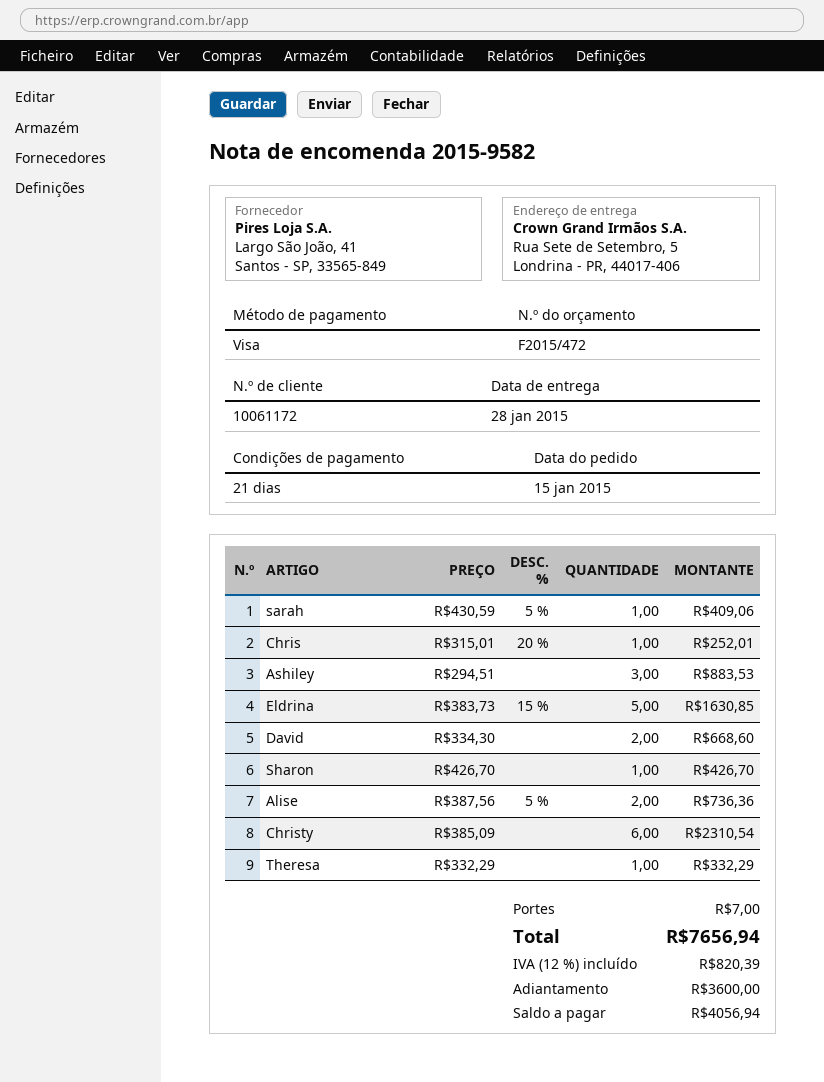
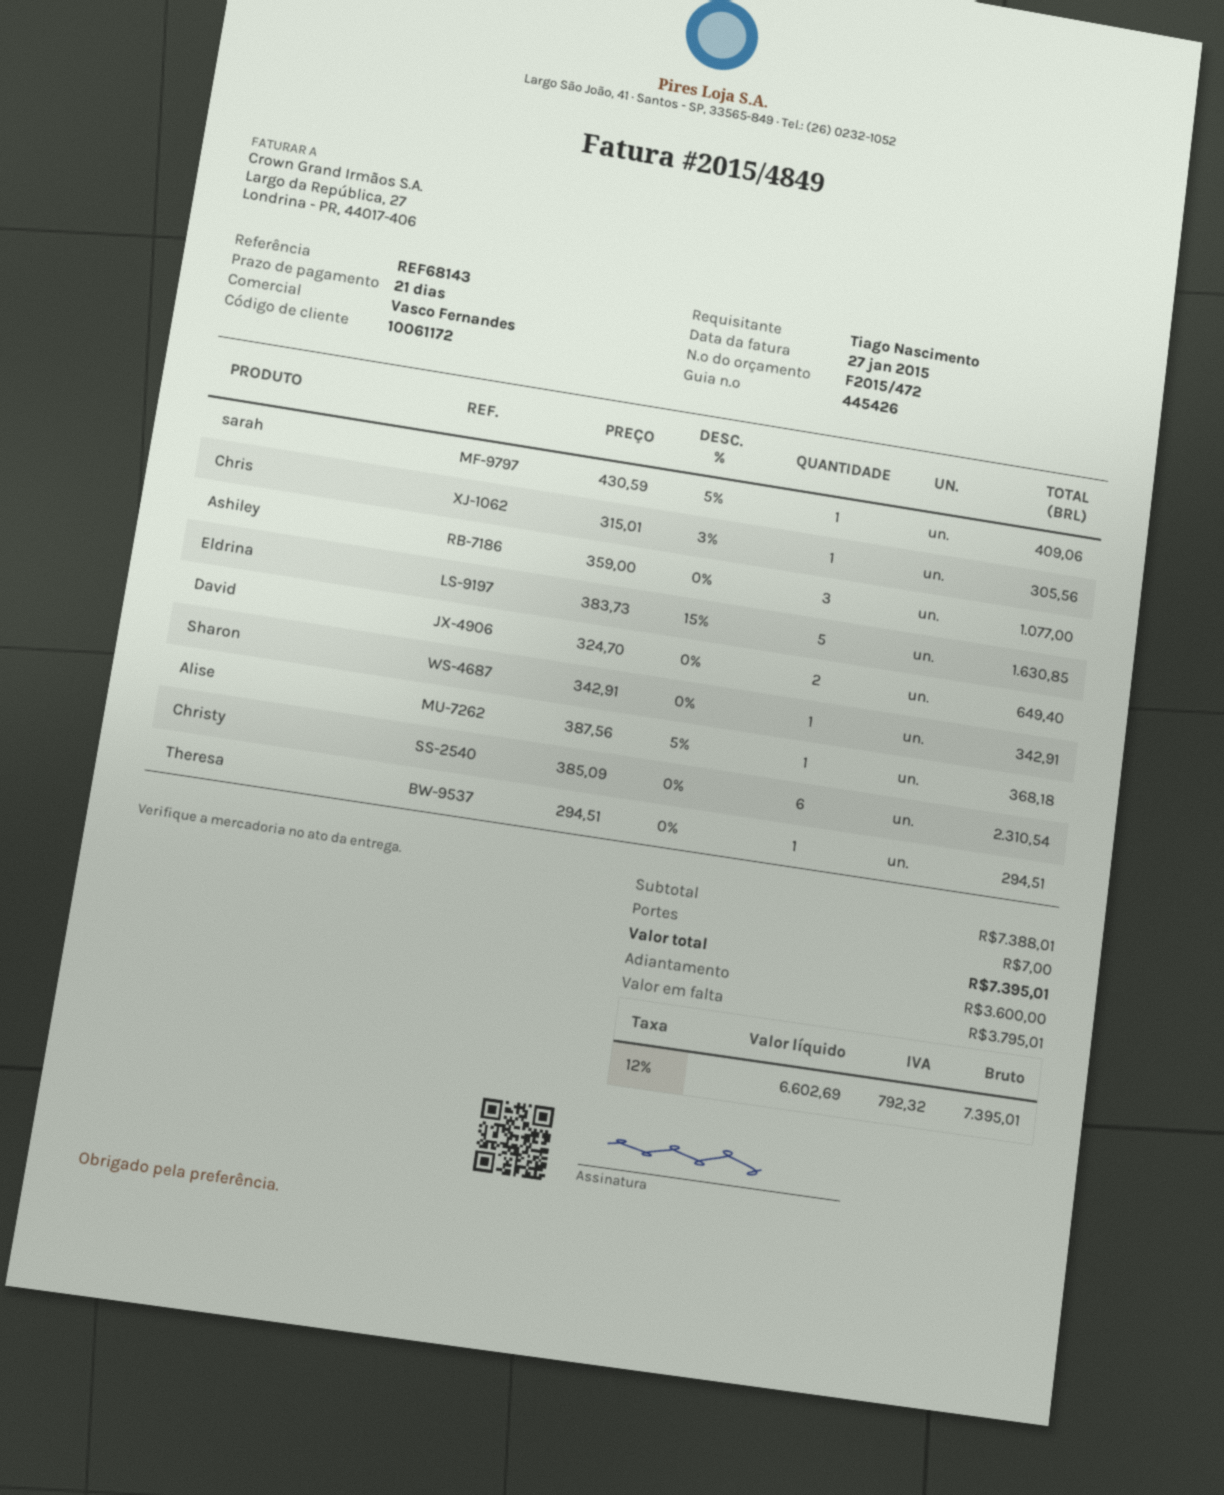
Chris: 1 x 315.01 - 20% = 252.01 -> 1 x 315.01 - 3% = 305.56
Ashiley: 3 x 294.51 = 883.53 -> 3 x 359.00 = 1077.00
David: 2 x 334.30 = 668.60 -> 2 x 324.70 = 649.40
Sharon: 1 x 426.70 = 426.70 -> 1 x 342.91 = 342.91
Alise: 2 x 387.56 - 5% = 736.36 -> 1 x 387.56 - 5% = 368.18
Theresa: 1 x 332.29 = 332.29 -> 1 x 294.51 = 294.51
tax: 12% = 820.39 -> 12% = 792.32
total: 7656.94 -> 7395.01
balance: 4056.94 -> 3795.01

